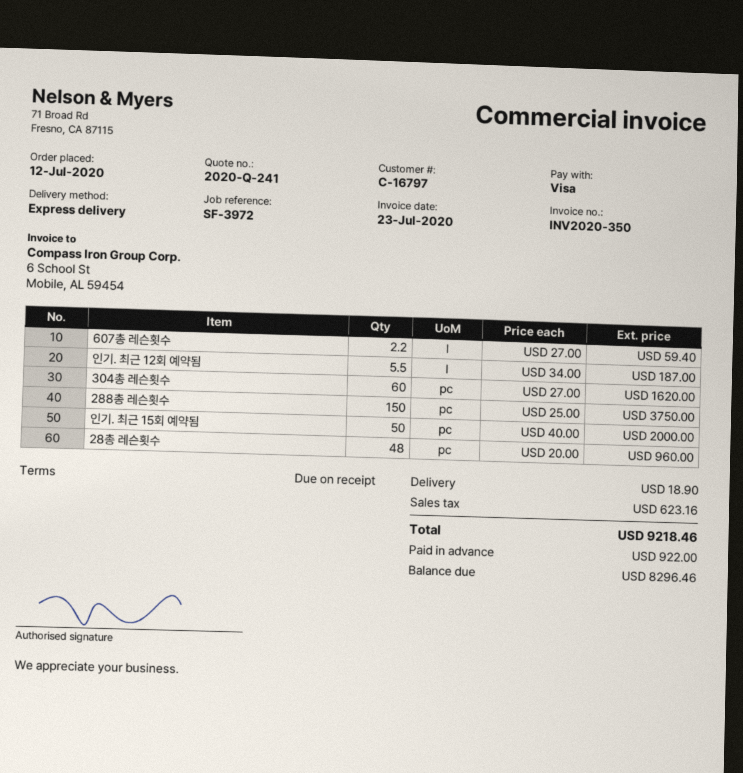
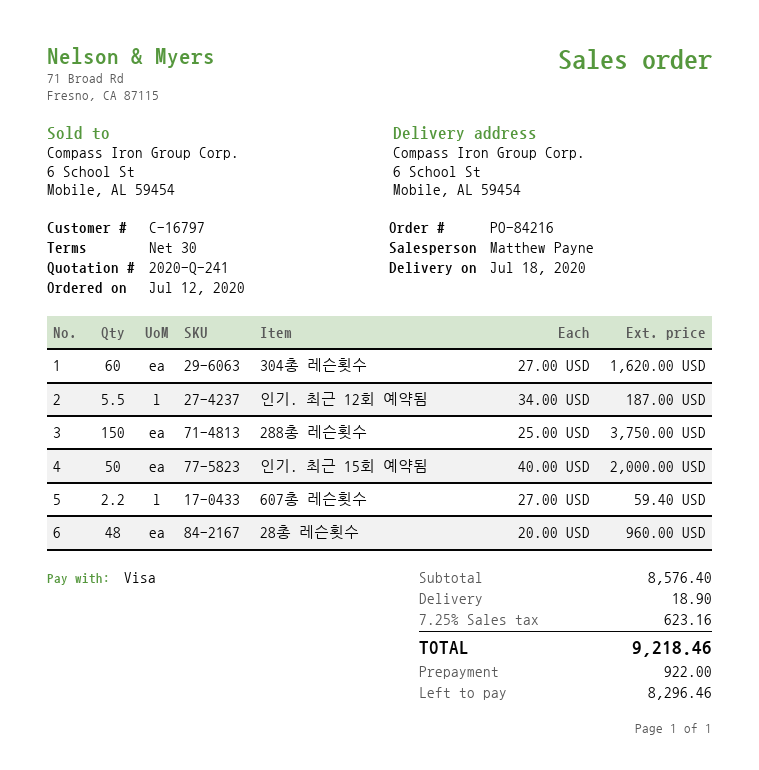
payment terms: on receipt -> 30 days

